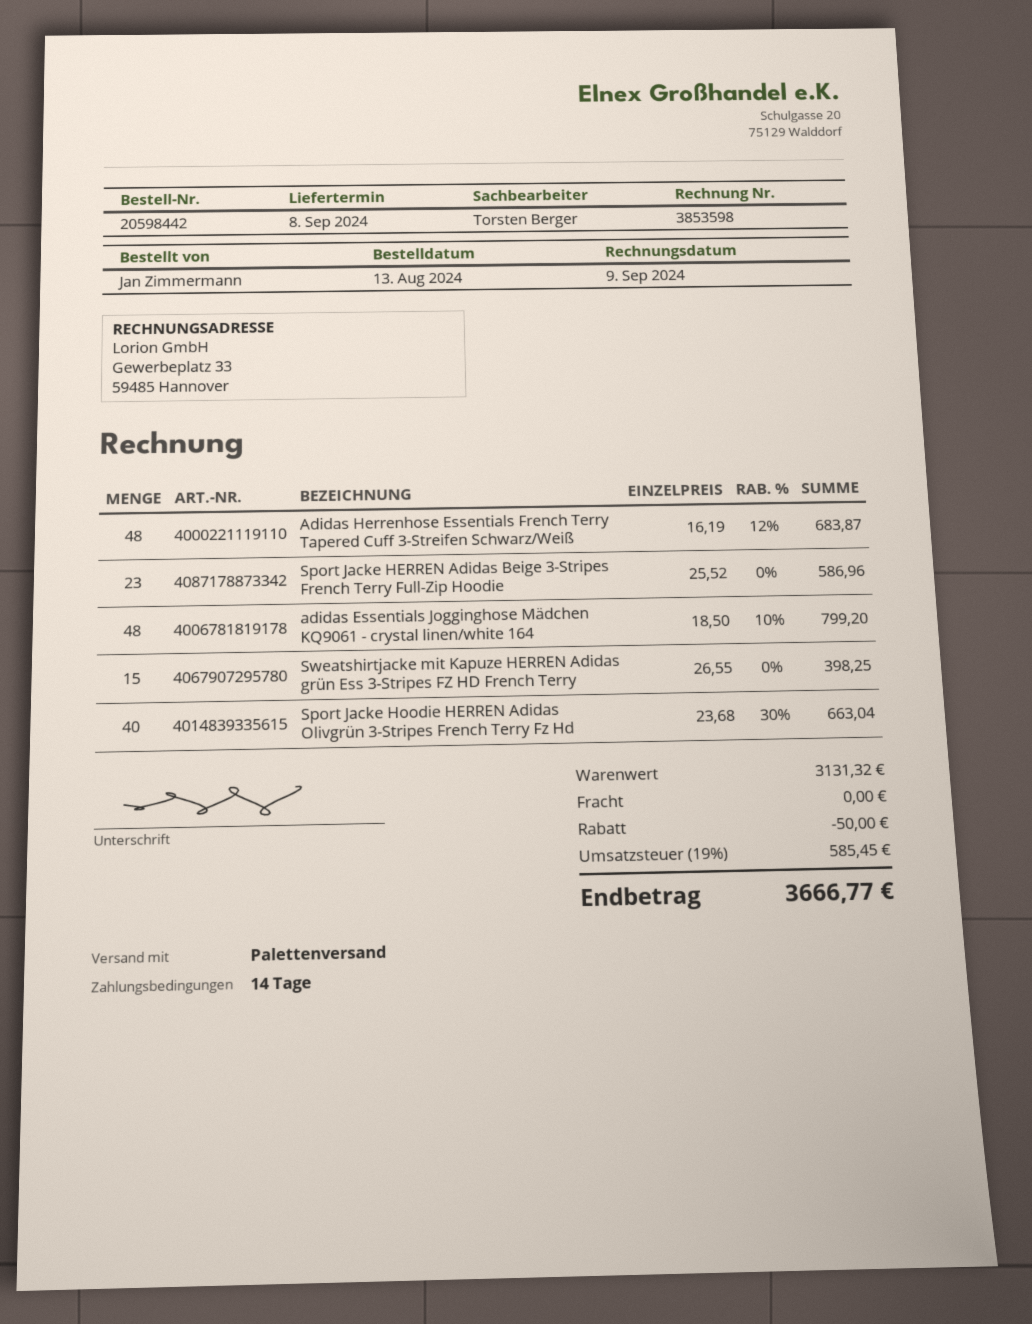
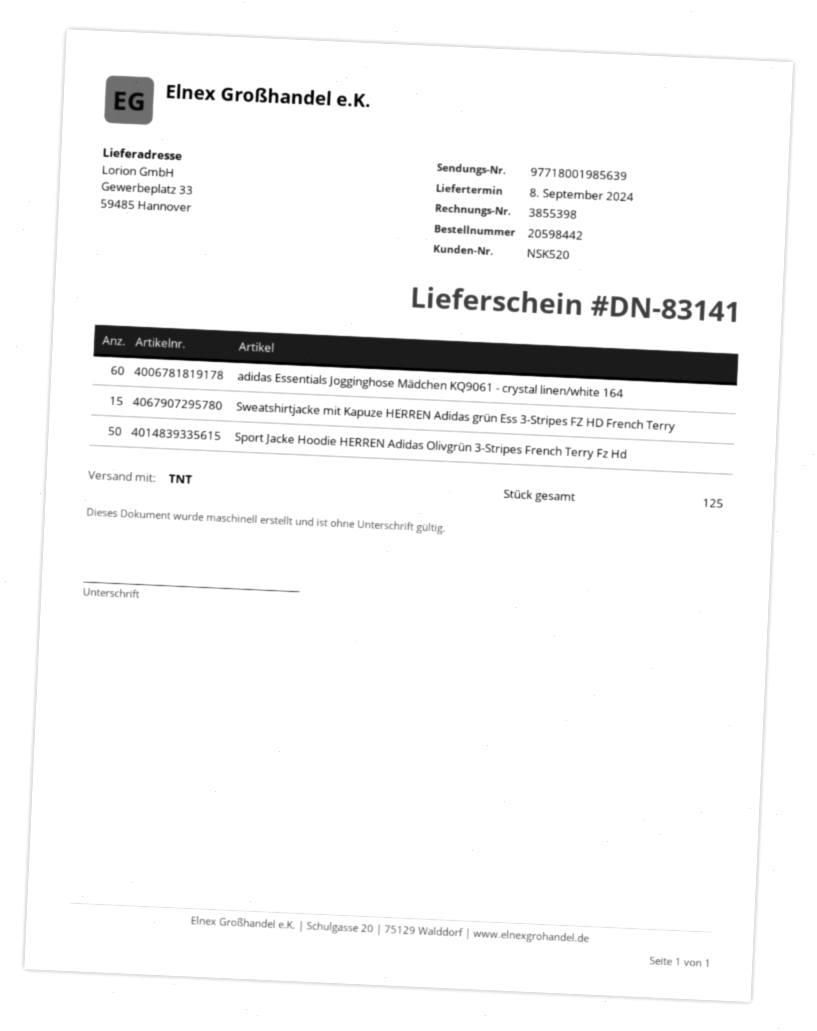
invoice number: 3853598 -> 3855398
shipping method: pallet freight -> TNT
Adidas Herrenhose Essentials French Terry Tapered Cuff 3-Streifen Schwarz/Weiß: 48 -> none
Sport Jacke HERREN Adidas Beige 3-Stripes French Terry Full-Zip Hoodie: 23 -> none
adidas Essentials Jogginghose Mädchen KQ9061 - crystal linen/white 164: 48 -> 60
Sport Jacke Hoodie HERREN Adidas Olivgrün 3-Stripes French Terry Fz Hd: 40 -> 50

